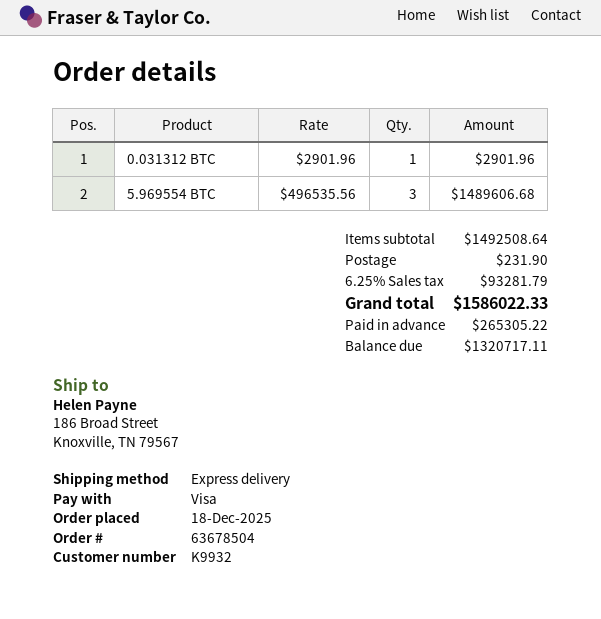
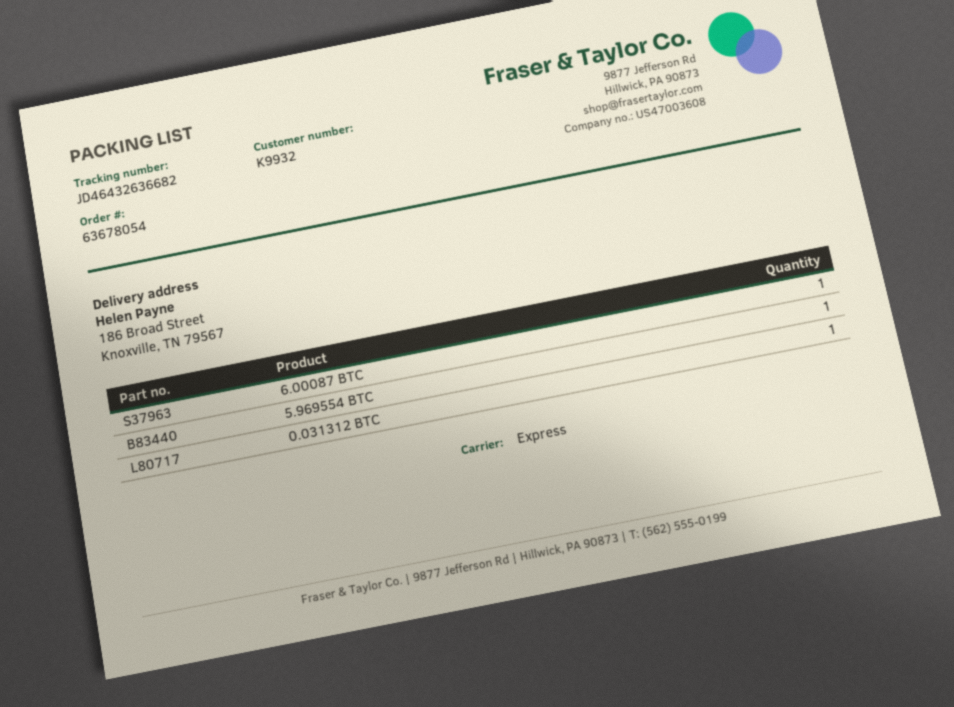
order number: 63678504 -> 63678054
5.969554 BTC: 3 -> 1
6.00087 BTC: none -> 1

